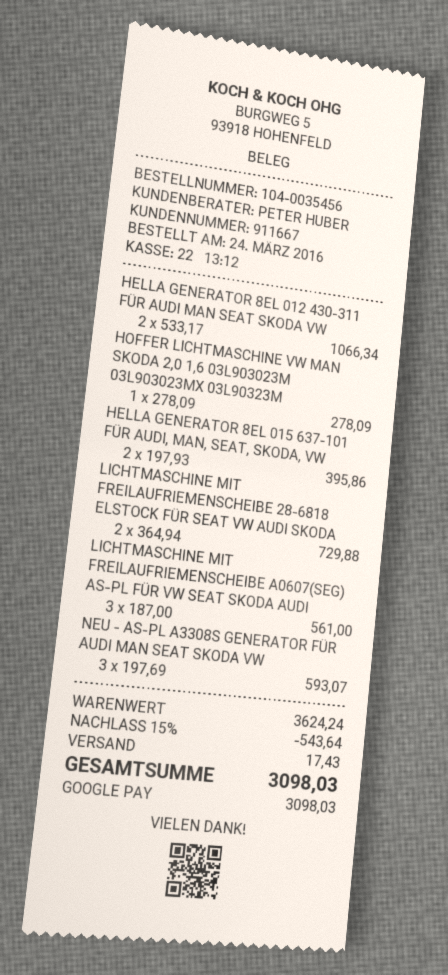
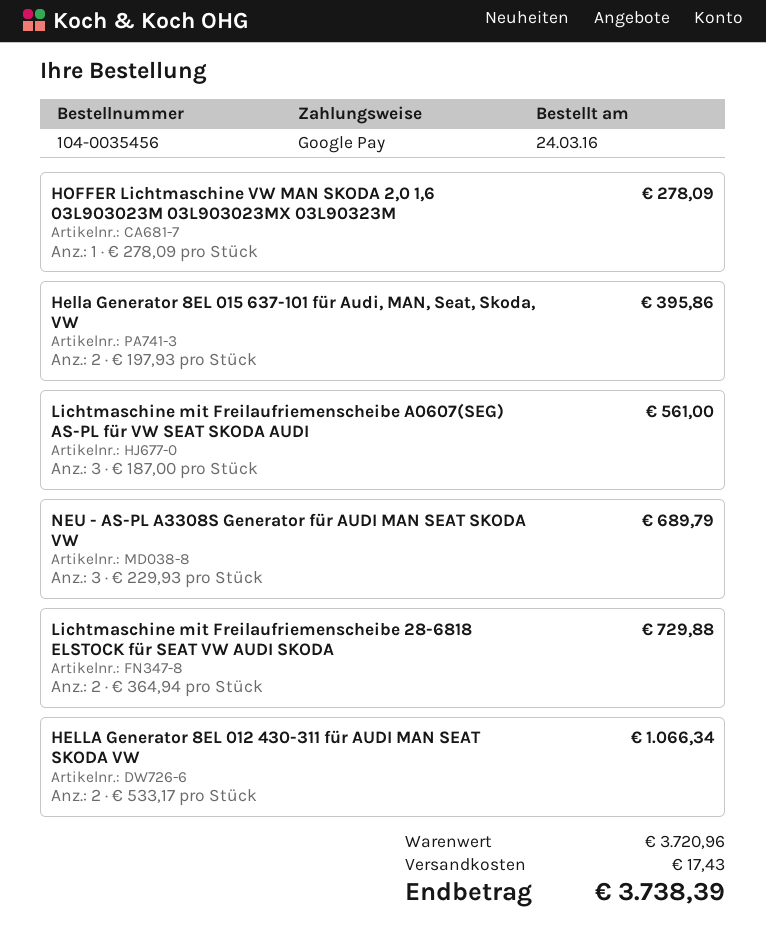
NEU - AS-PL A3308S GENERATOR FÜR AUDI MAN SEAT SKODA VW: 3 x 197.69 = 593.07 -> 3 x 229.93 = 689.79
subtotal: 3624.24 -> 3720.96
discount: 15% = 543.64 -> none
total: 3098.03 -> 3738.39

